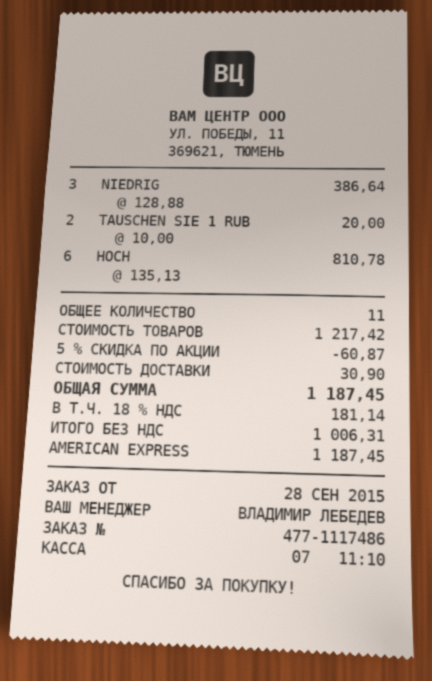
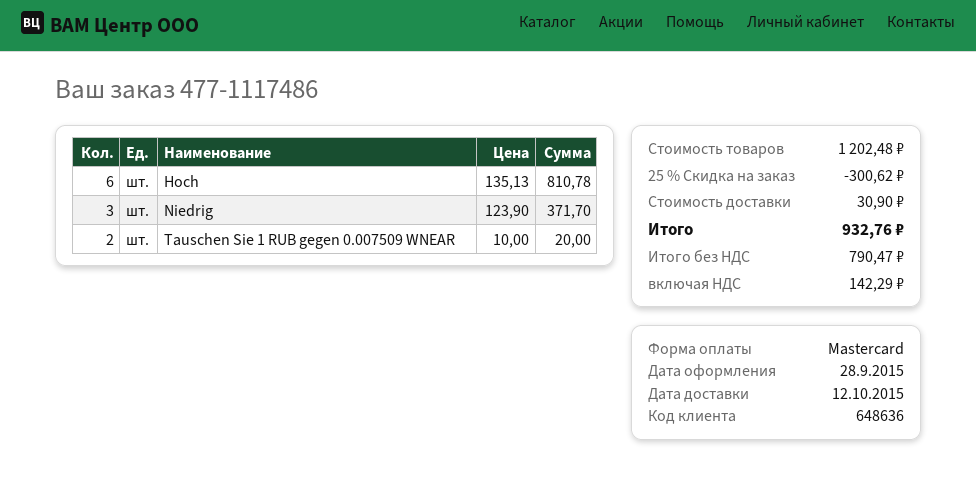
payment method: American Express -> Mastercard
NIEDRIG: 3 x 128.88 = 386.64 -> 3 x 123.90 = 371.70
subtotal: 1217.42 -> 1202.48
discount: 5% = 60.87 -> 25% = 300.62
net: 1006.31 -> 790.47
tax: 181.14 -> 142.29
total: 1187.45 -> 932.76

